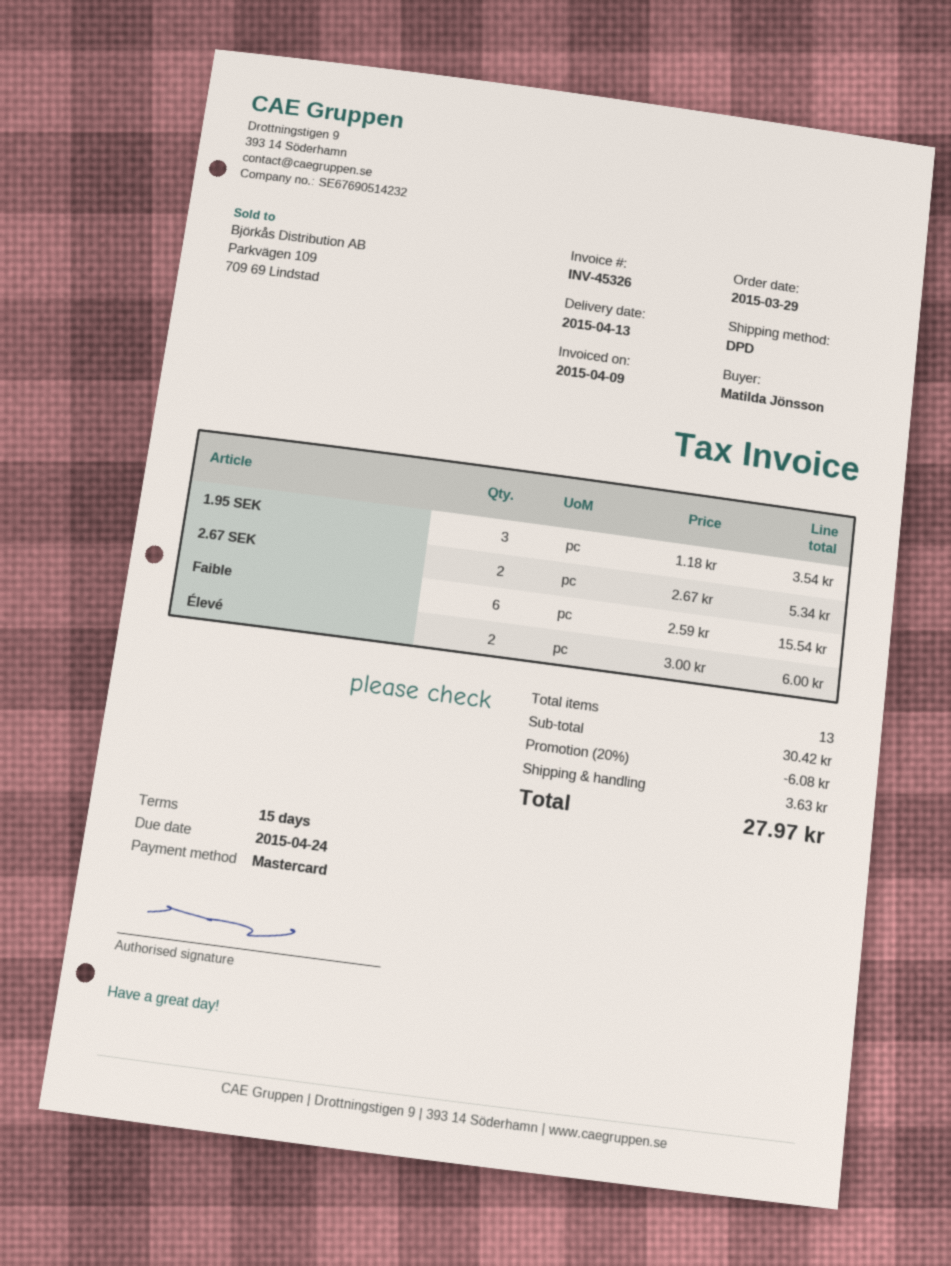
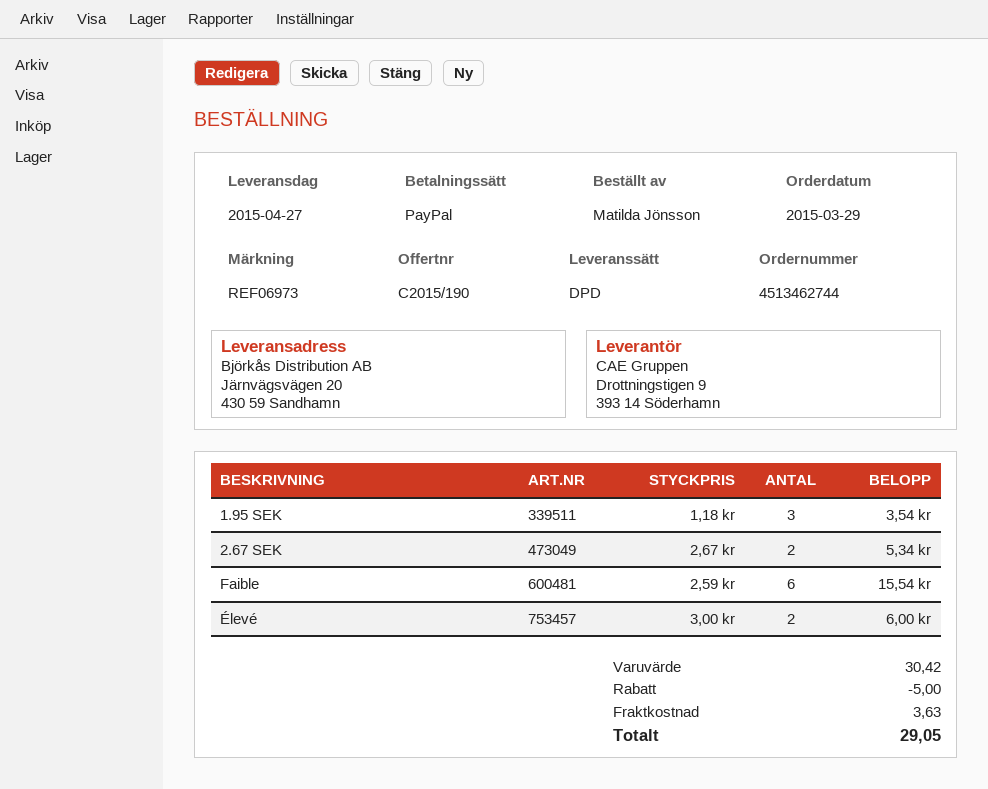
delivery date: 2015-04-13 -> 2015-04-27
payment method: Mastercard -> PayPal
discount: 6.08 -> 5.00
total: 27.97 -> 29.05

